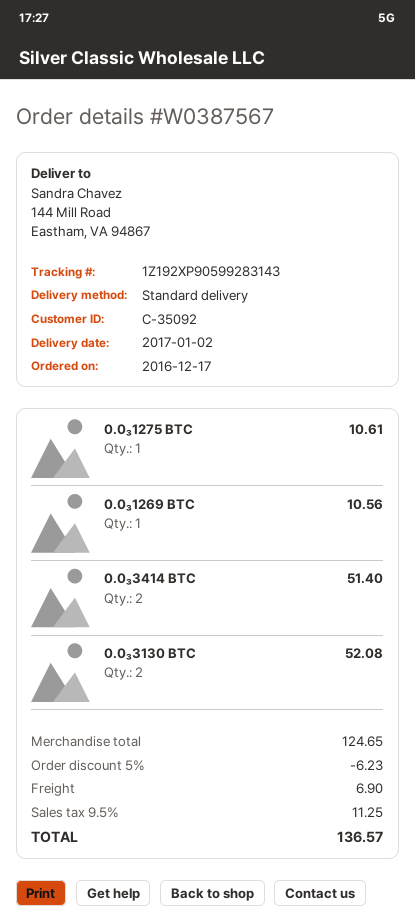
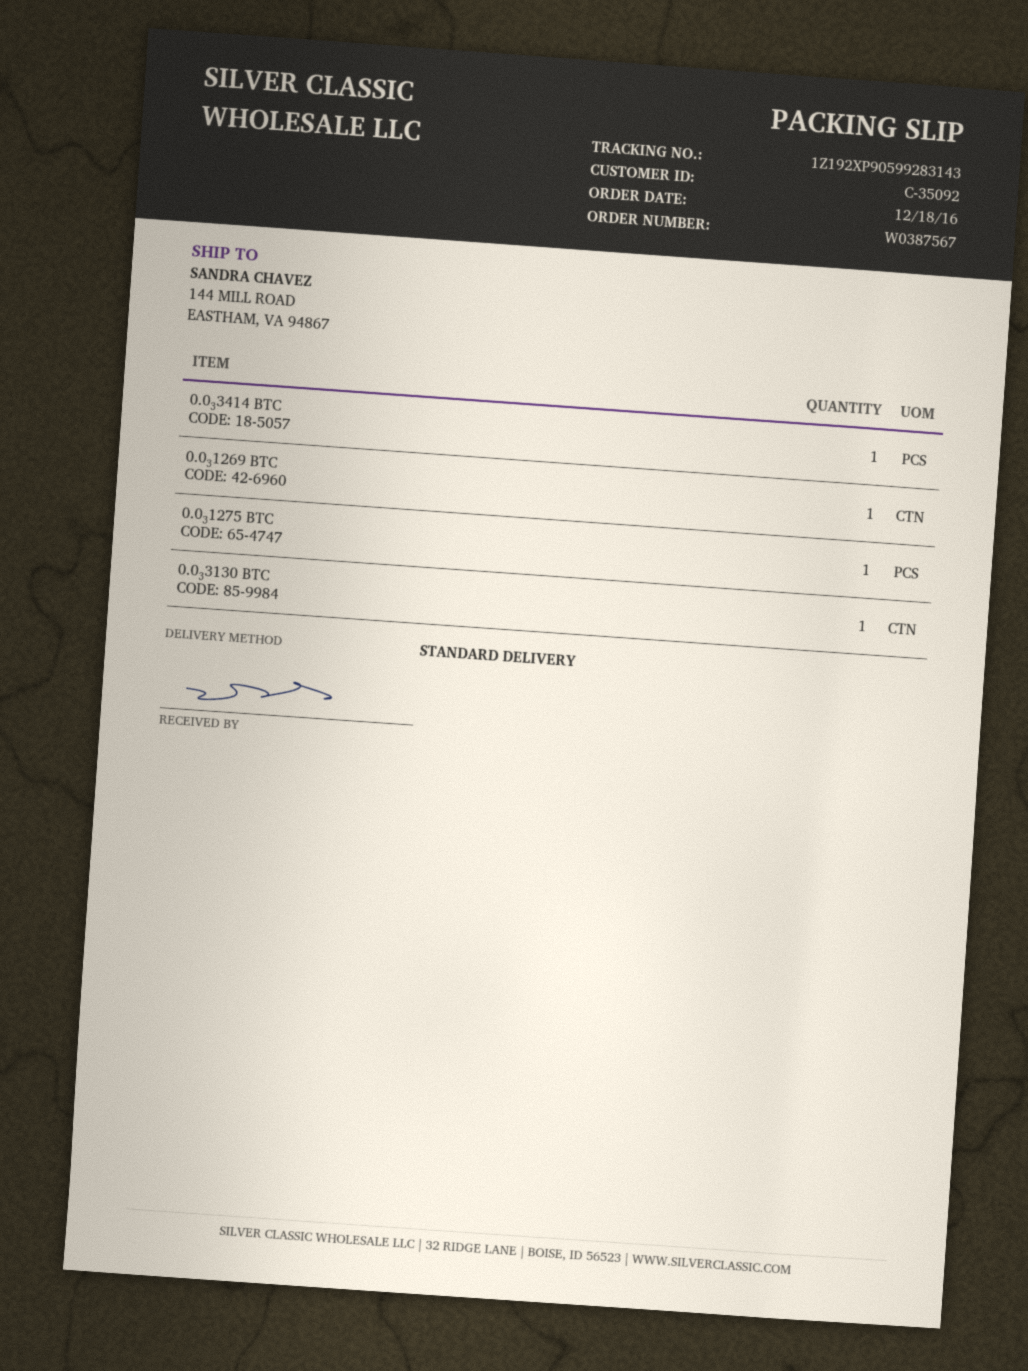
order date: 2016-12-17 -> 2016-12-18
0.0₃3414 BTC: 2 -> 1
0.0₃3130 BTC: 2 -> 1

